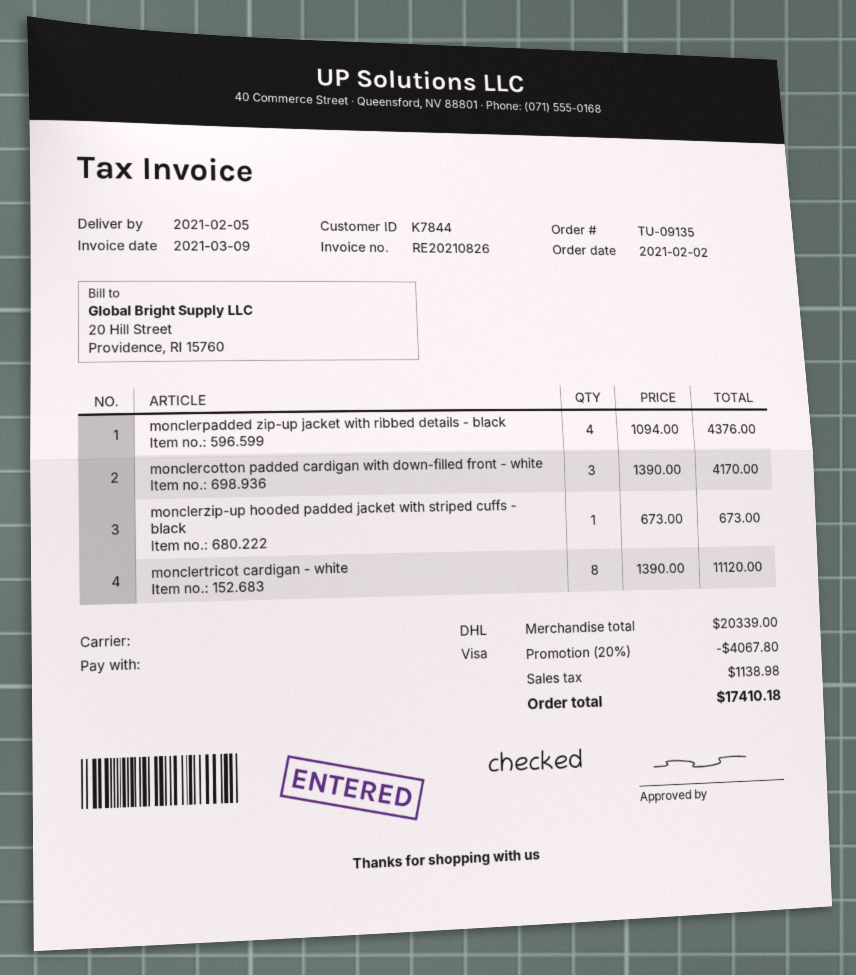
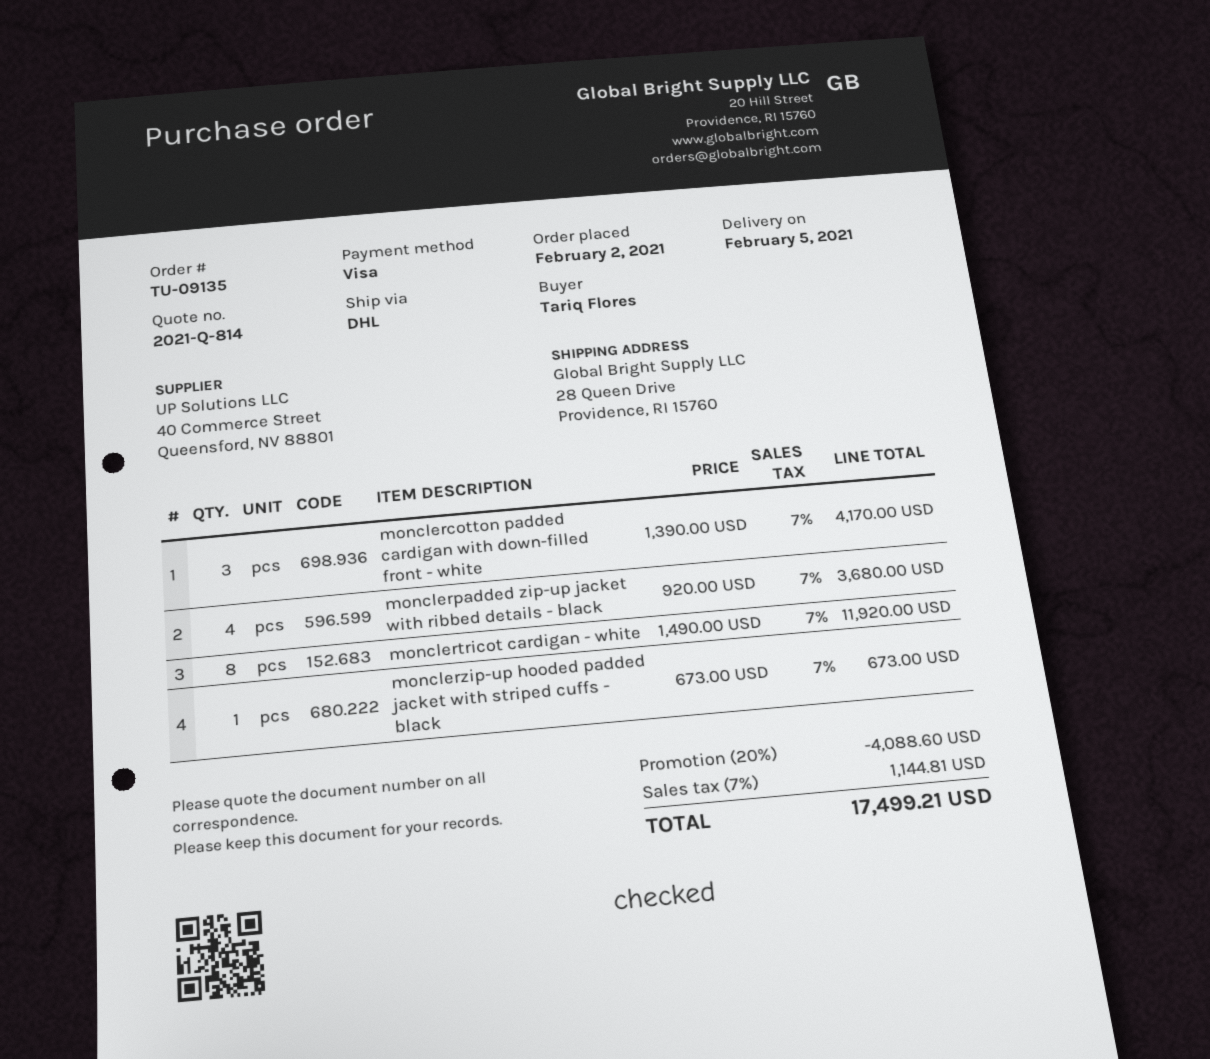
monclerpadded zip-up jacket with ribbed details - black: 4 x 1094.00 = 4376.00 -> 4 x 920.00 = 3680.00
monclertricot cardigan - white: 8 x 1390.00 = 11120.00 -> 8 x 1490.00 = 11920.00
discount: 20% = 4067.80 -> 20% = 4088.60
tax: 1138.98 -> 1144.81
total: 17410.18 -> 17499.21

